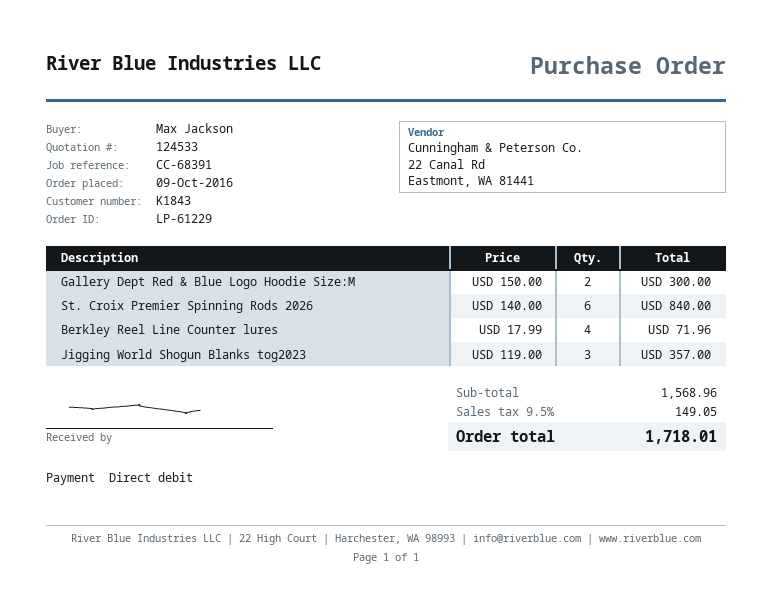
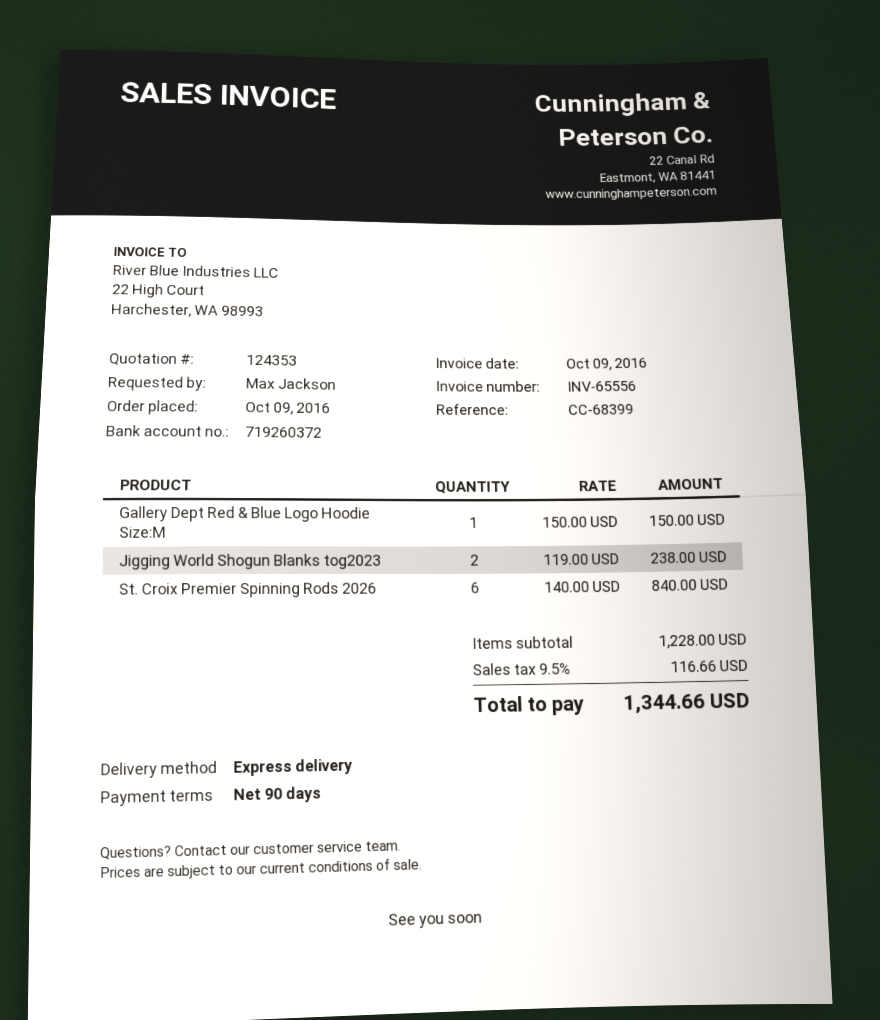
quote number: 124533 -> 124353
reference: CC-68391 -> CC-68399
Gallery Dept Red & Blue Logo Hoodie Size:M: 2 x 150.00 = 300.00 -> 1 x 150.00 = 150.00
Berkley Reel Line Counter lures: 4 x 17.99 = 71.96 -> none
Jigging World Shogun Blanks tog2023: 3 x 119.00 = 357.00 -> 2 x 119.00 = 238.00
subtotal: 1568.96 -> 1228.00
tax: 9.5% = 149.05 -> 9.5% = 116.66
total: 1718.01 -> 1344.66

